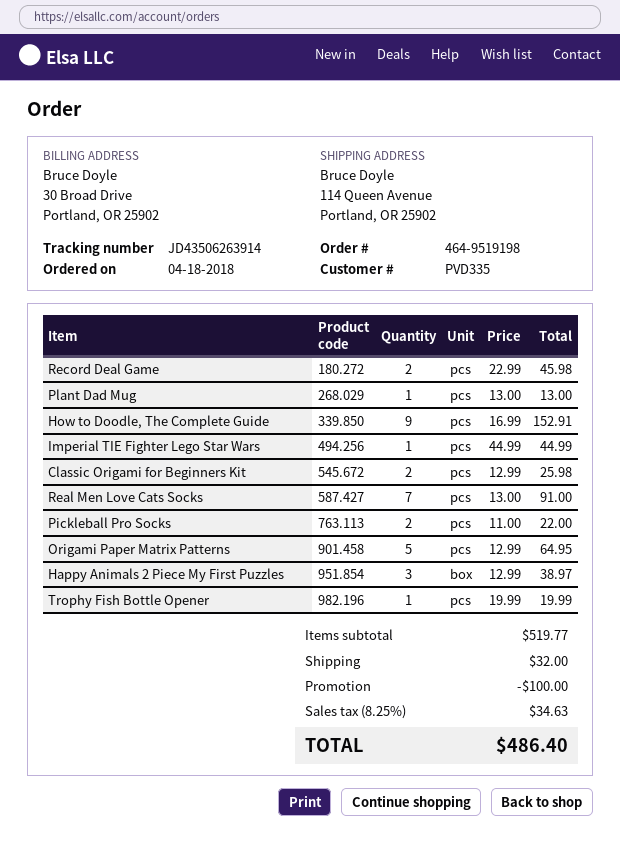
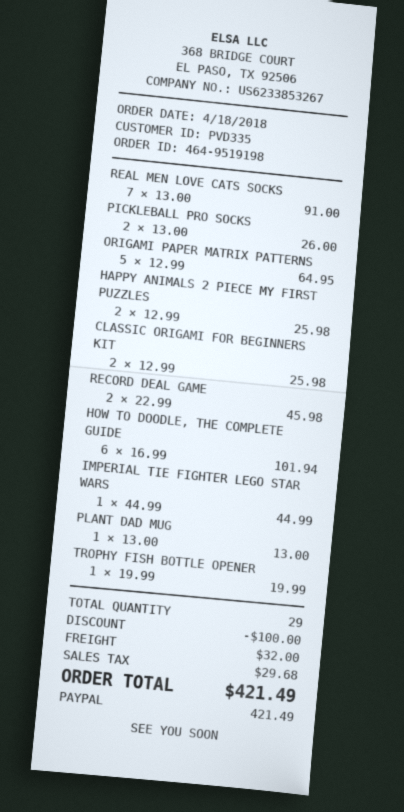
How to Doodle, The Complete Guide: 9 x 16.99 = 152.91 -> 6 x 16.99 = 101.94
Pickleball Pro Socks: 2 x 11.00 = 22.00 -> 2 x 13.00 = 26.00
Happy Animals 2 Piece My First Puzzles: 3 x 12.99 = 38.97 -> 2 x 12.99 = 25.98
tax: 34.63 -> 29.68
total: 486.40 -> 421.49

